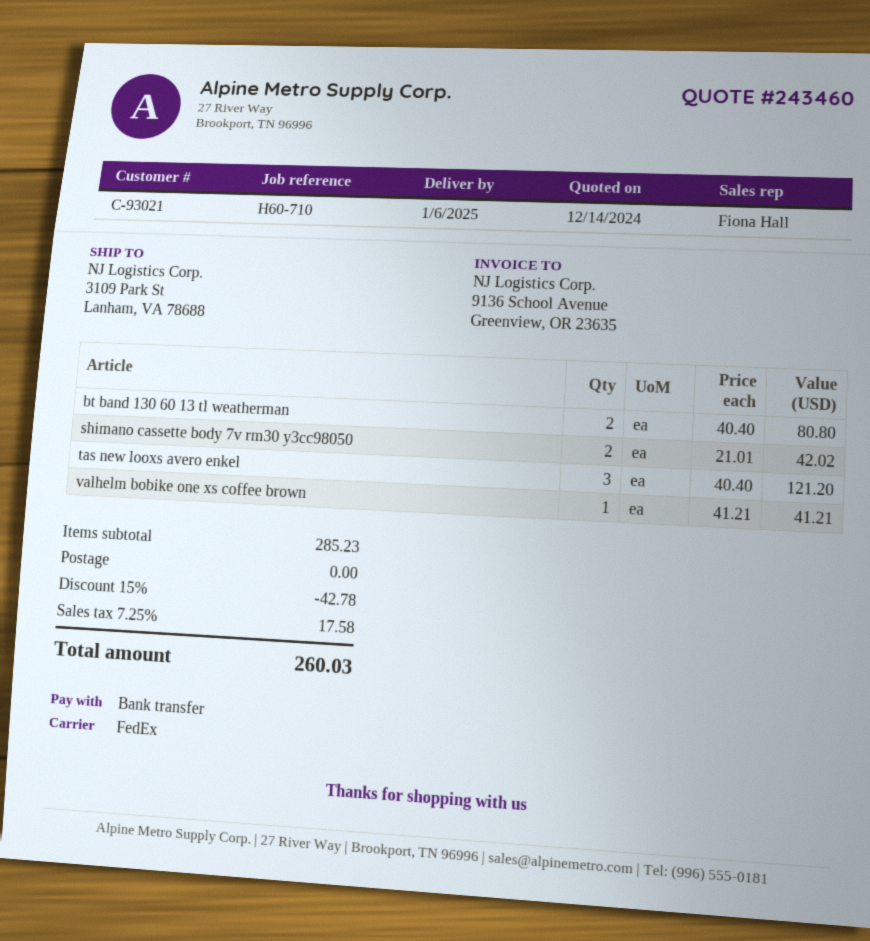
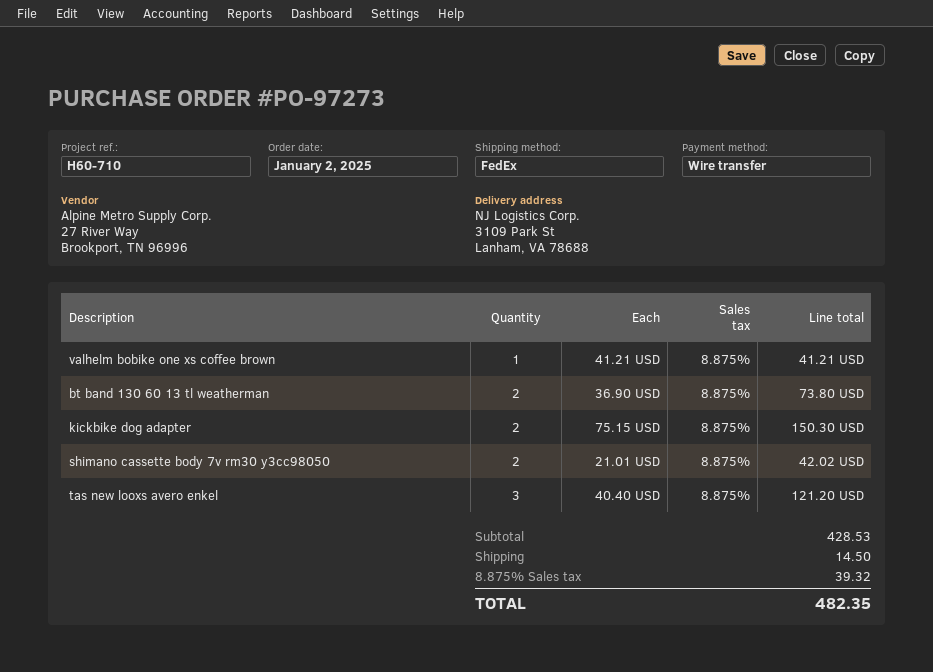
bt band 130 60 13 tl weatherman: 2 x 40.40 = 80.80 -> 2 x 36.90 = 73.80
kickbike dog adapter: none -> 2 x 75.15 = 150.30
subtotal: 285.23 -> 428.53
discount: 15% = 42.78 -> none
shipping: 0.00 -> 14.50
tax: 7.25% = 17.58 -> 8.875% = 39.32
total: 260.03 -> 482.35

